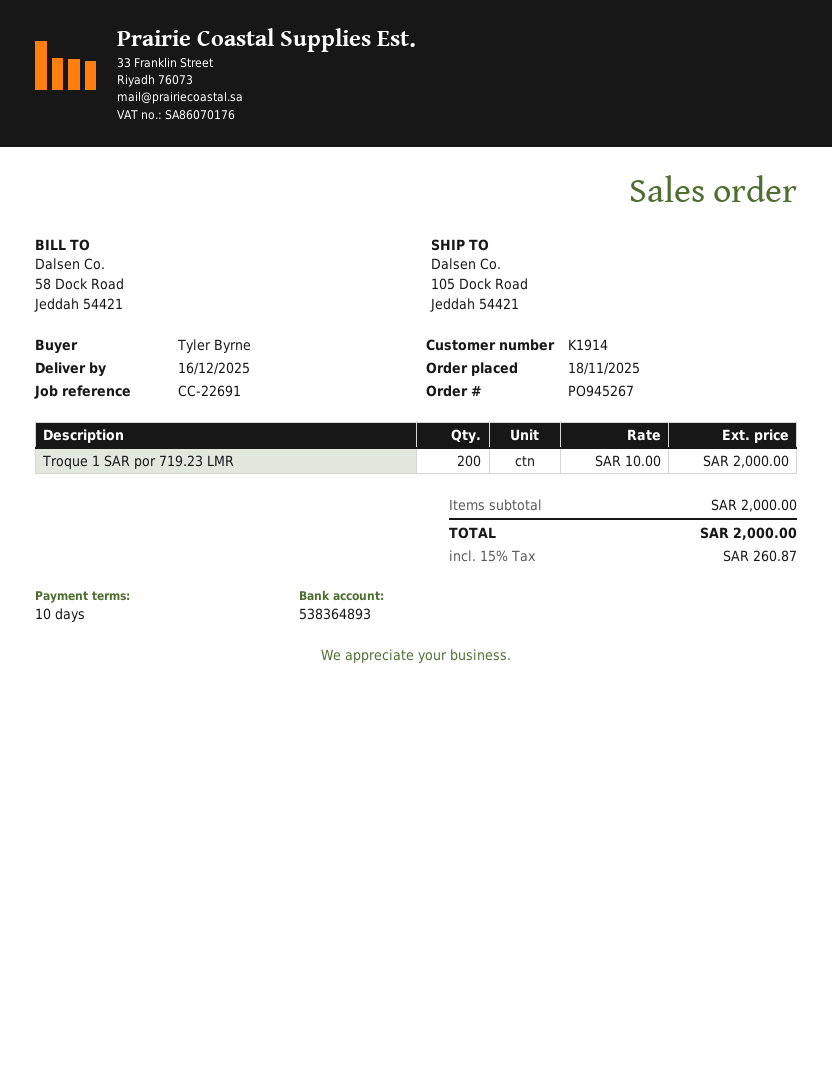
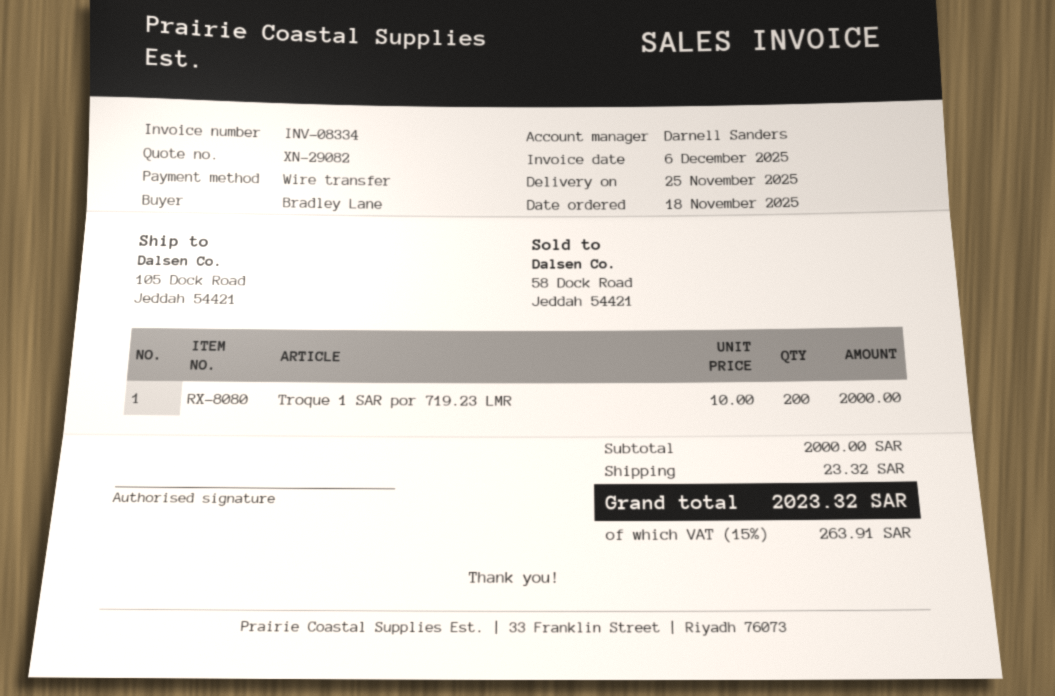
delivery date: 2025-12-16 -> 2025-11-25
ordered by: Tyler Byrne -> Bradley Lane
shipping: none -> 23.32
tax: 15% = 260.87 -> 15% = 263.91
total: 2000.00 -> 2023.32

